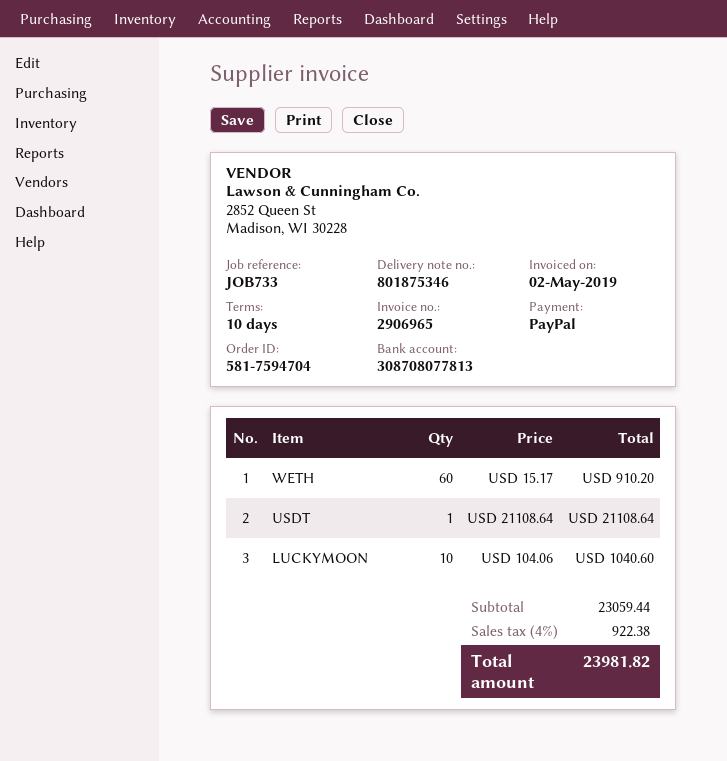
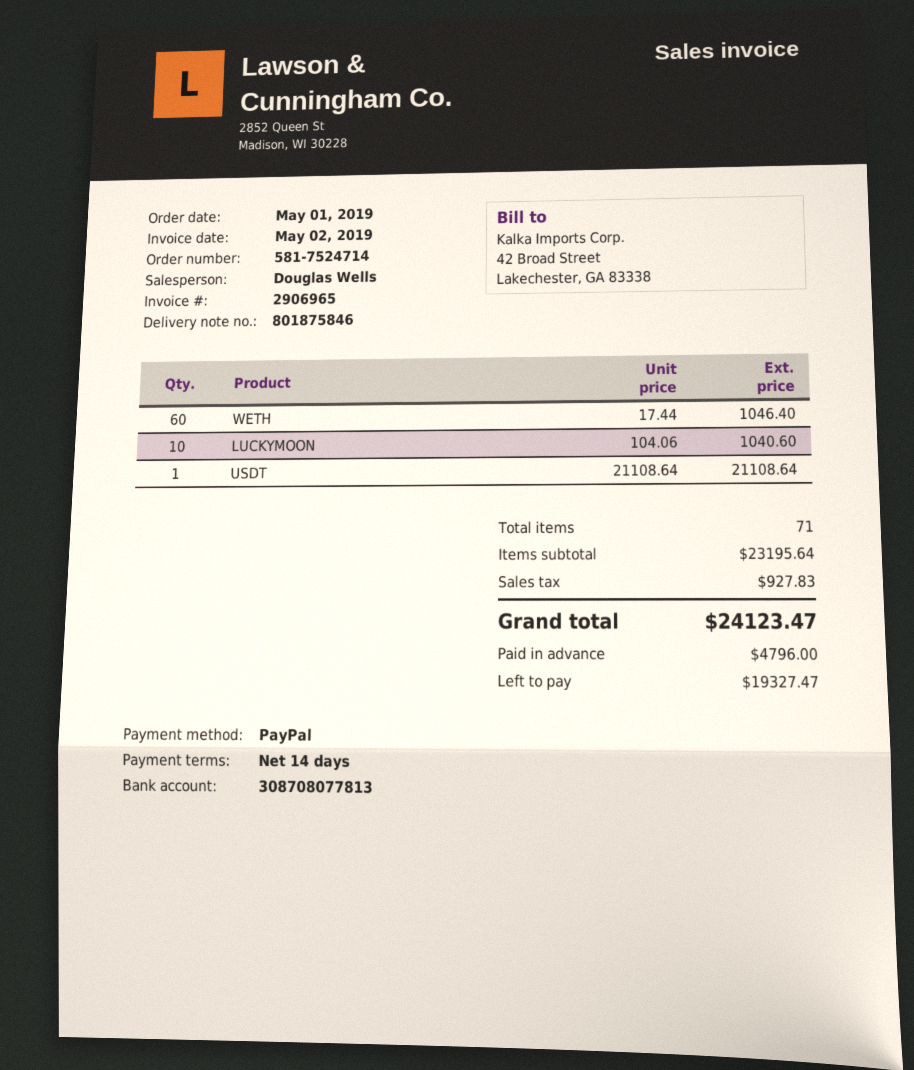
order number: 581-7594704 -> 581-7524714
delivery note number: 801875346 -> 801875846
payment terms: 10 days -> 14 days
WETH: 60 x 15.17 = 910.20 -> 60 x 17.44 = 1046.40
subtotal: 23059.44 -> 23195.64
tax: 922.38 -> 927.83
total: 23981.82 -> 24123.47

